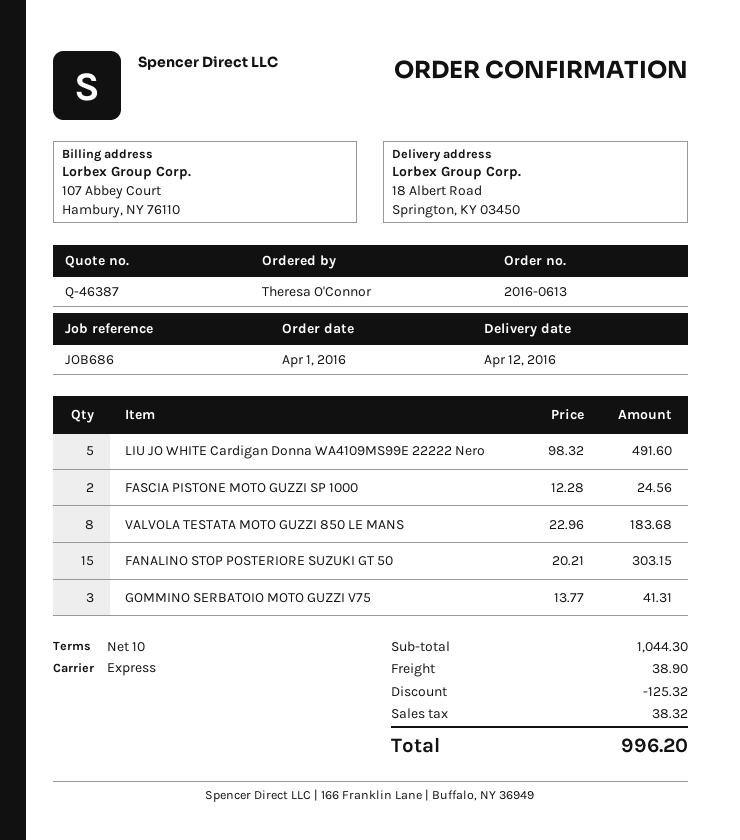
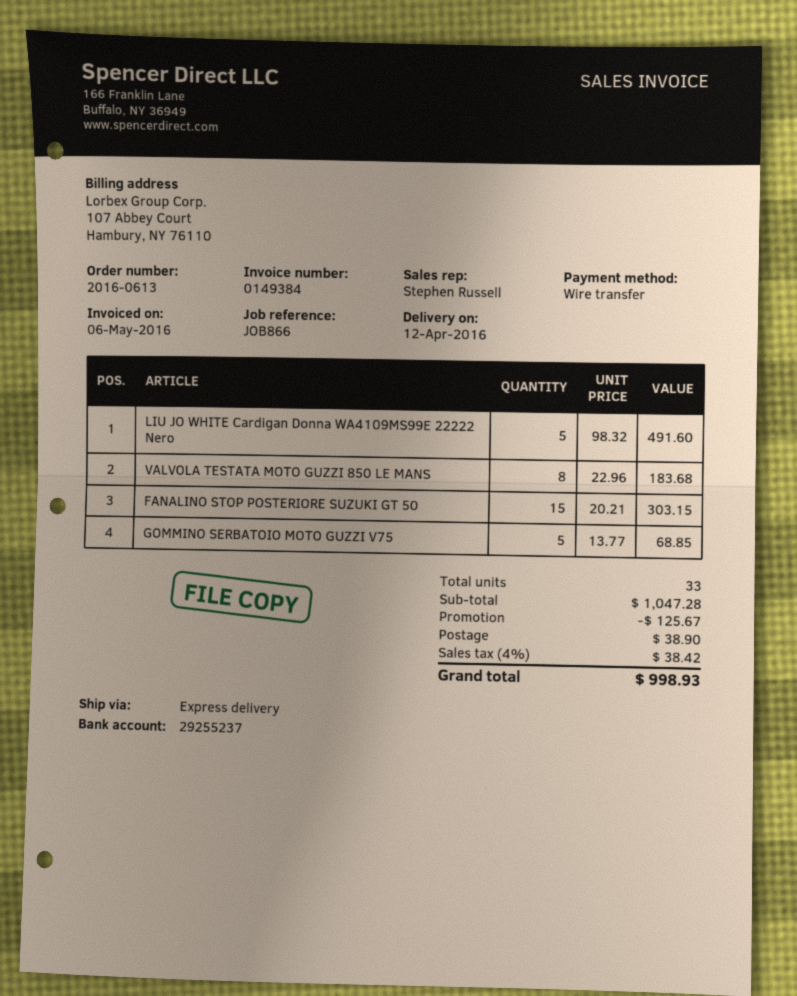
reference: JOB686 -> JOB866
FASCIA PISTONE MOTO GUZZI SP 1000: 2 x 12.28 = 24.56 -> none
GOMMINO SERBATOIO MOTO GUZZI V75: 3 x 13.77 = 41.31 -> 5 x 13.77 = 68.85
subtotal: 1044.30 -> 1047.28
discount: 125.32 -> 125.67
tax: 38.32 -> 38.42
total: 996.20 -> 998.93

